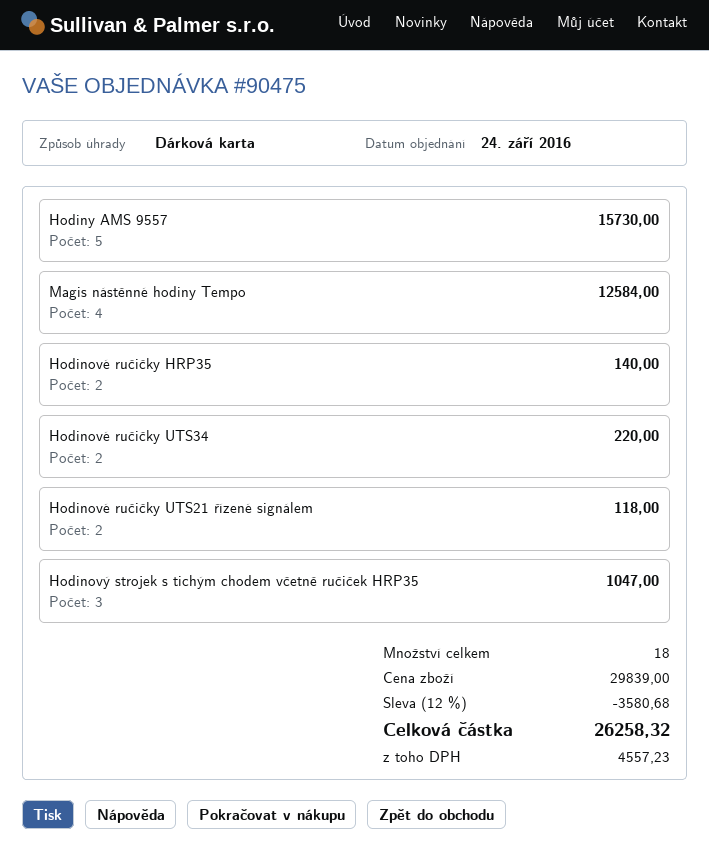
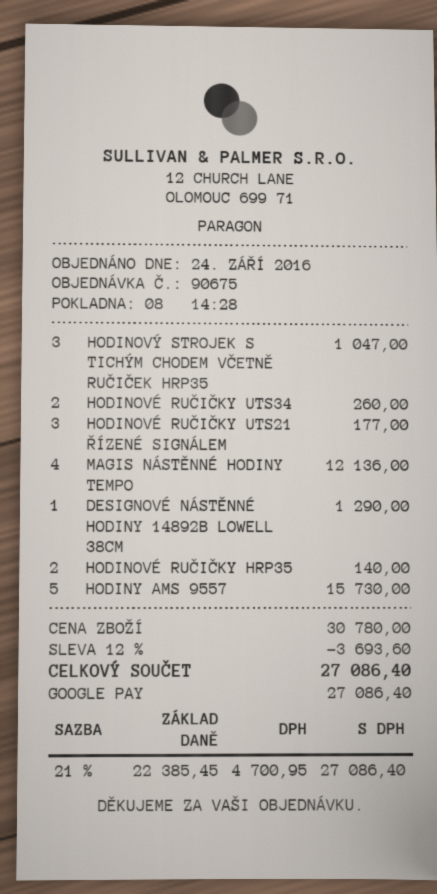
order number: 90475 -> 90675
payment method: gift card -> Google Pay
Magis nástěnné hodiny Tempo: 4 for 12584.00 -> 4 for 12136.00
Hodinové ručičky UTS34: 2 for 220.00 -> 2 for 260.00
Hodinové ručičky UTS21 řízené signálem: 2 for 118.00 -> 3 for 177.00
DESIGNOVÉ NÁSTĚNNÉ HODINY 14892B LOWELL 38CM: none -> 1 for 1290.00
subtotal: 29839.00 -> 30780.00
discount: 12% = 3580.68 -> 12% = 3693.60
tax: 4557.23 -> 4700.95
total: 26258.32 -> 27086.40

